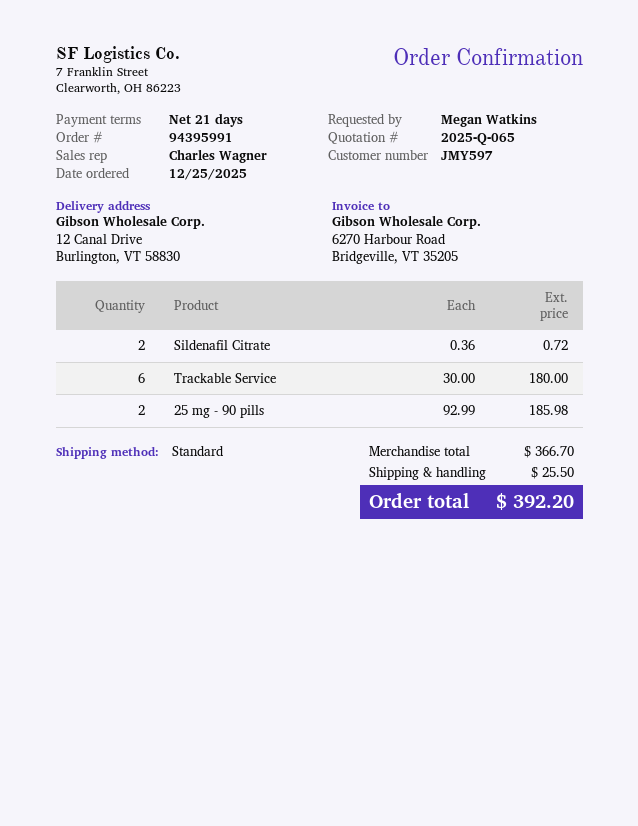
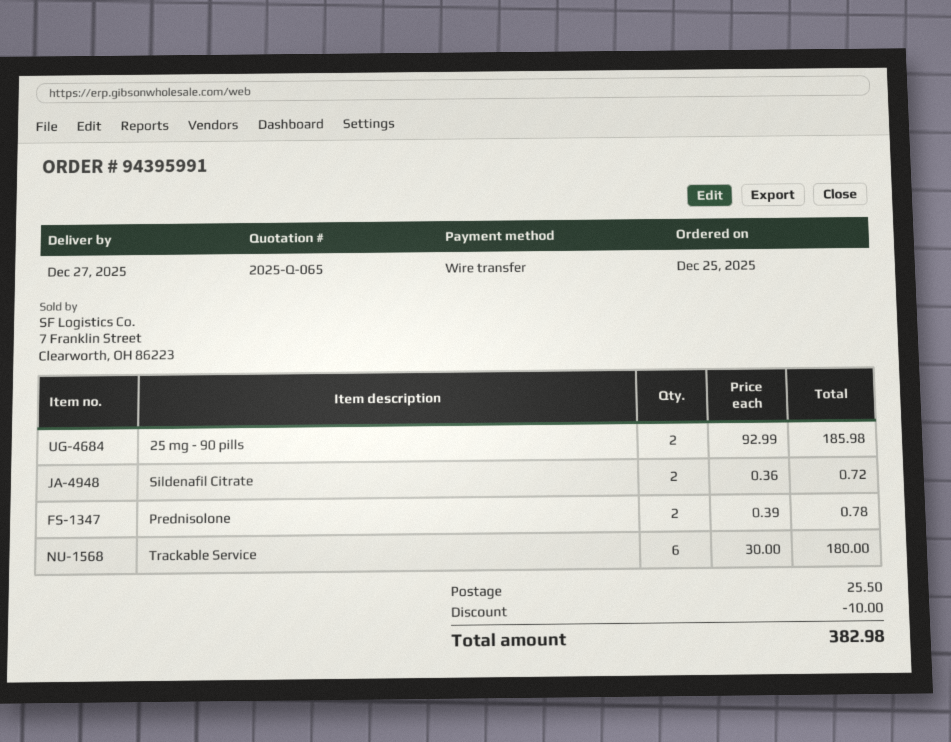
Prednisolone: none -> 2 x 0.39 = 0.78
discount: none -> 10.00
total: 392.20 -> 382.98

